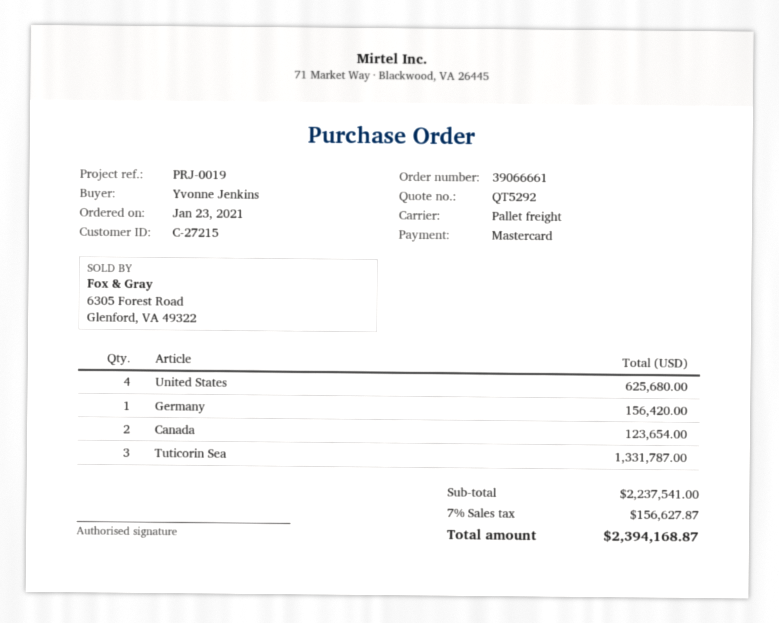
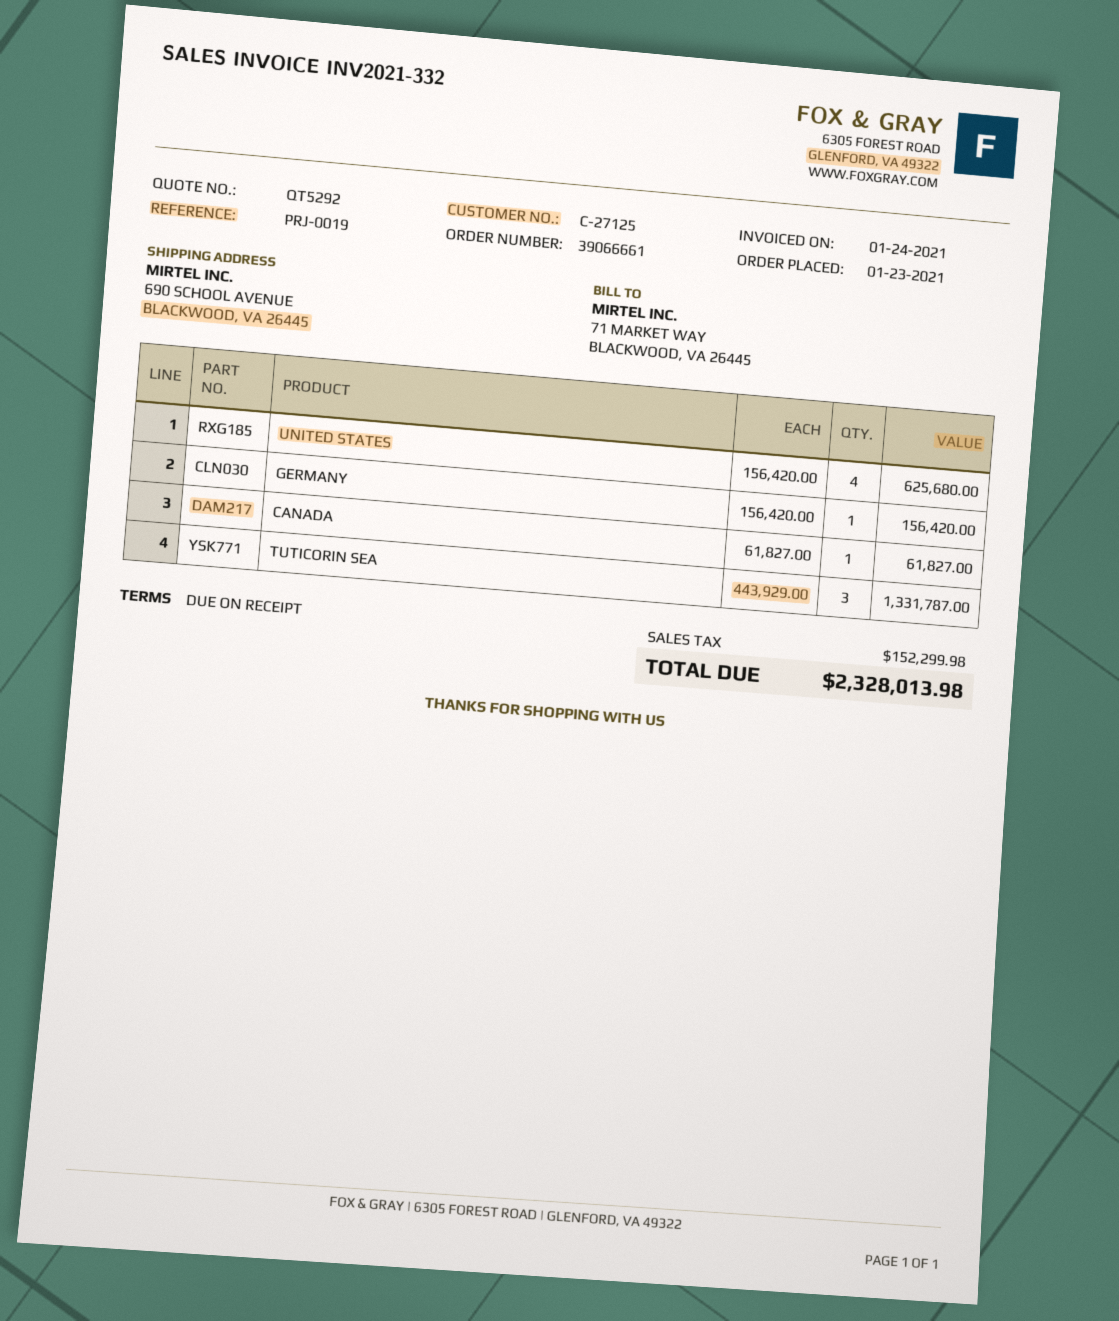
customer number: C-27215 -> C-27125
Canada: 2 for 123654.00 -> 1 for 61827.00
tax: 156627.87 -> 152299.98
total: 2394168.87 -> 2328013.98

